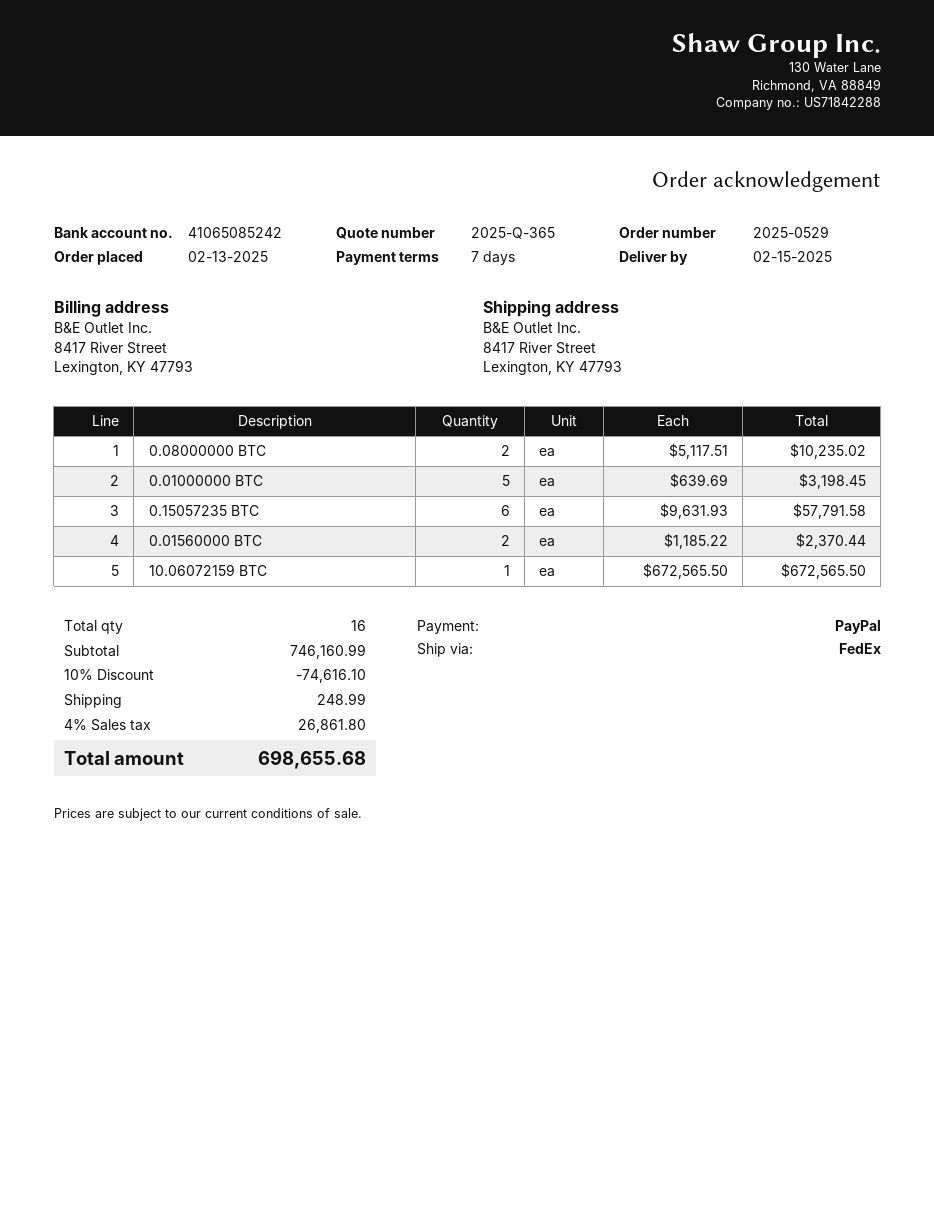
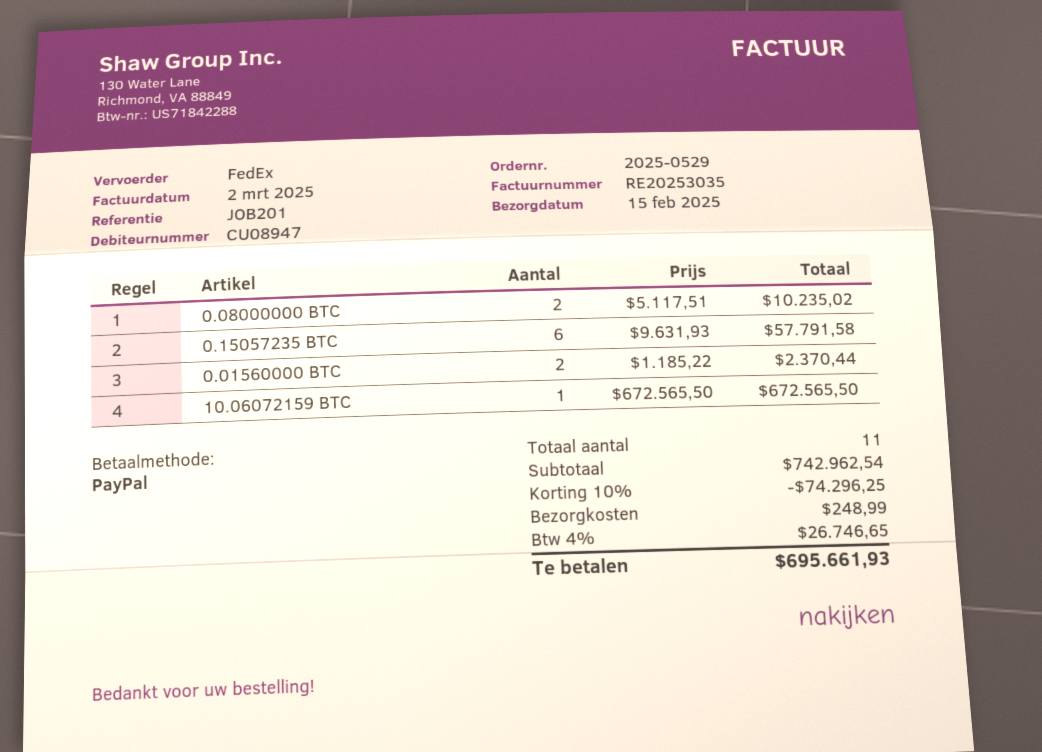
0.01000000 BTC: 5 x 639.69 = 3198.45 -> none
total quantity: 16 -> 11
subtotal: 746160.99 -> 742962.54
discount: 10% = 74616.10 -> 10% = 74296.25
tax: 4% = 26861.80 -> 4% = 26746.65
total: 698655.68 -> 695661.93

